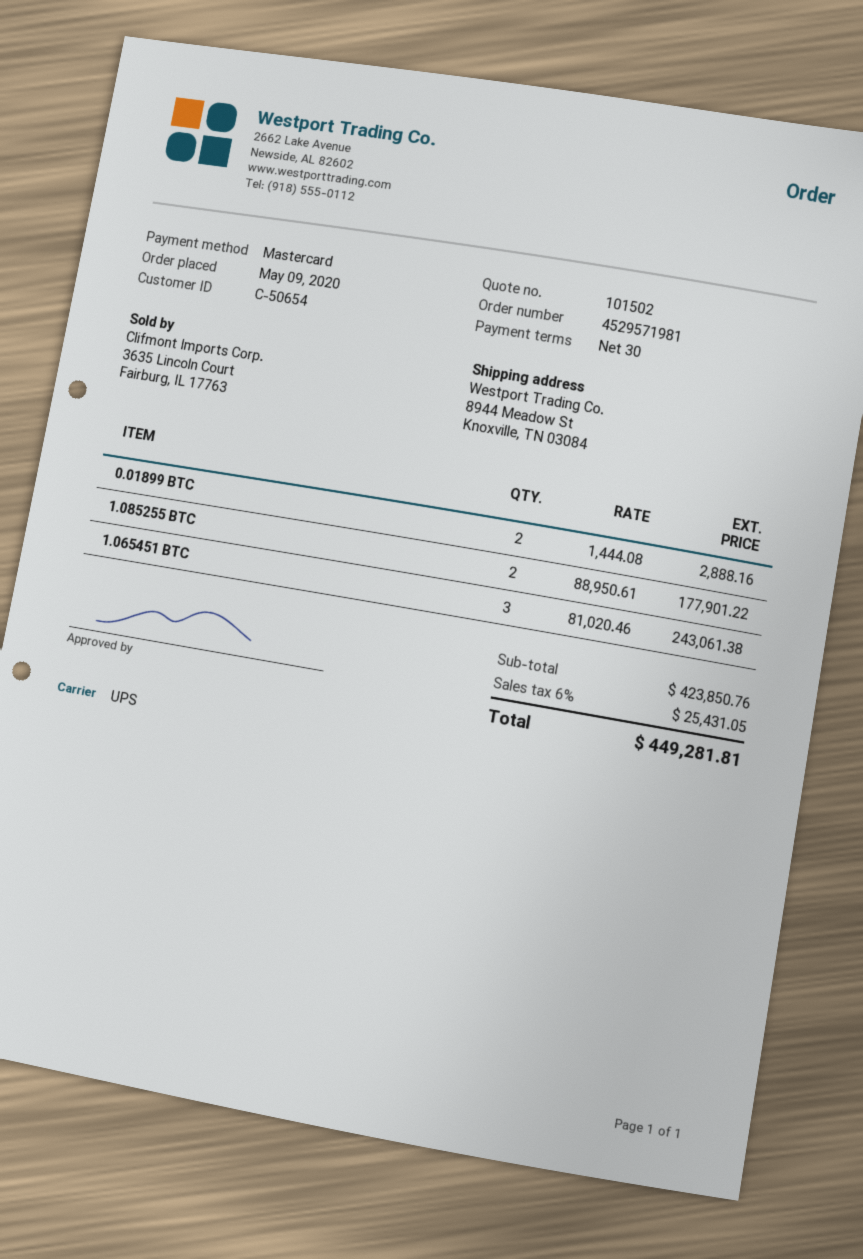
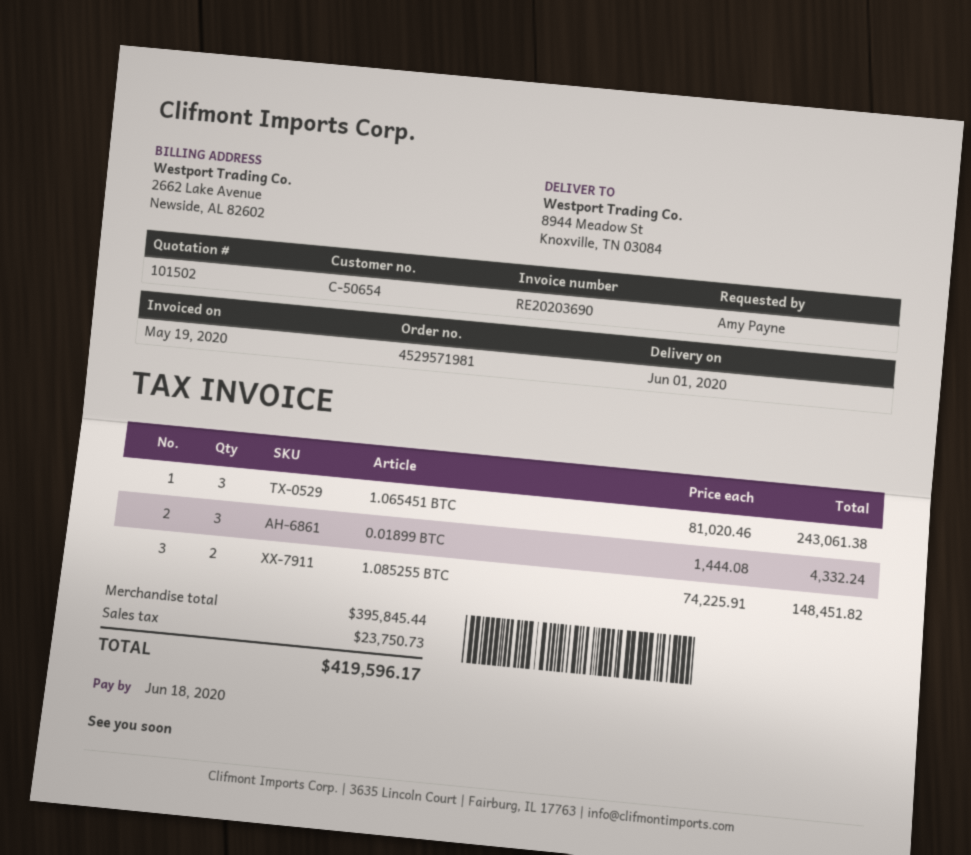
0.01899 BTC: 2 x 1444.08 = 2888.16 -> 3 x 1444.08 = 4332.24
1.085255 BTC: 2 x 88950.61 = 177901.22 -> 2 x 74225.91 = 148451.82
subtotal: 423850.76 -> 395845.44
tax: 25431.05 -> 23750.73
total: 449281.81 -> 419596.17

